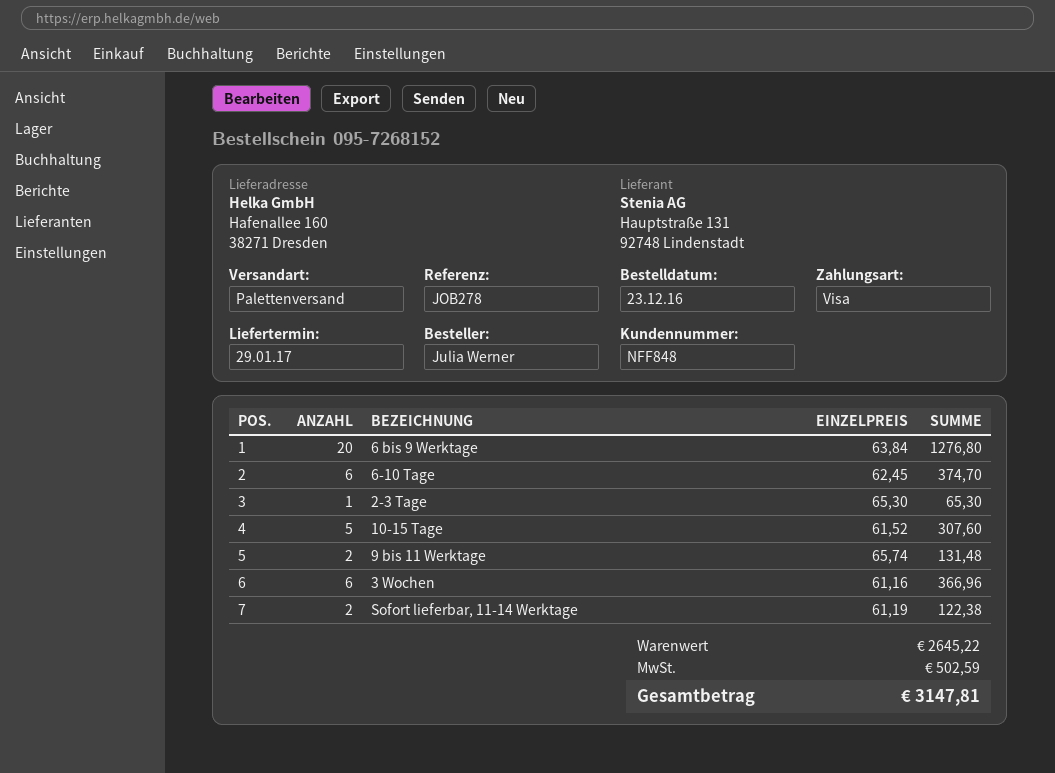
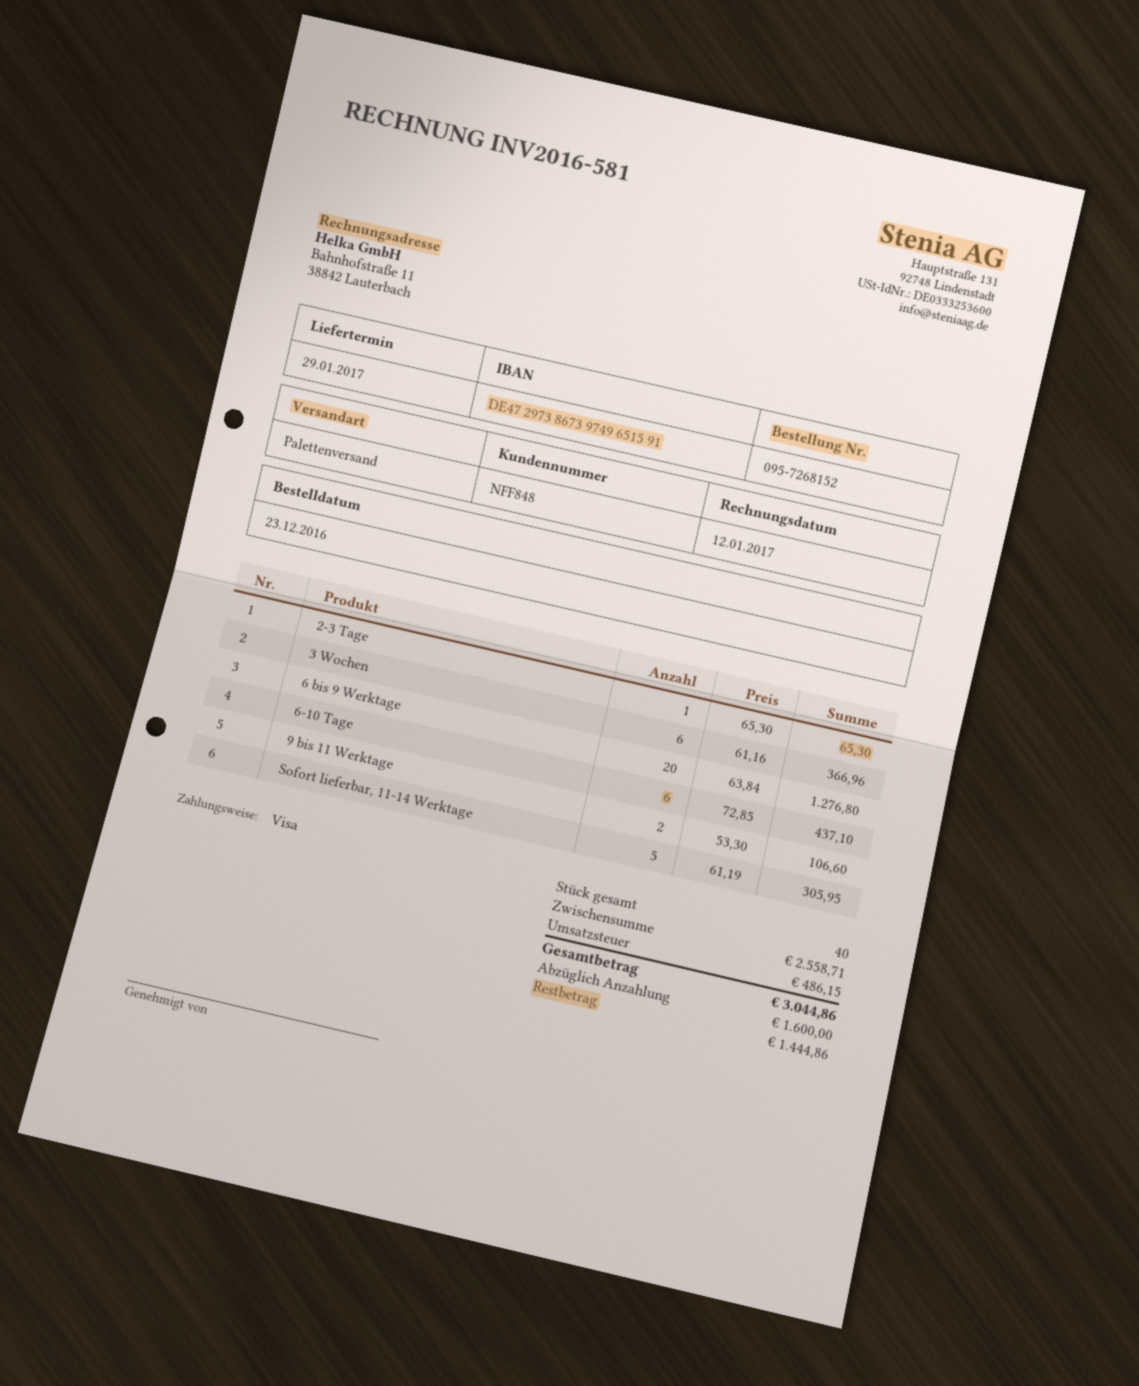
6-10 Tage: 6 x 62.45 = 374.70 -> 6 x 72.85 = 437.10
10-15 Tage: 5 x 61.52 = 307.60 -> none
9 bis 11 Werktage: 2 x 65.74 = 131.48 -> 2 x 53.30 = 106.60
Sofort lieferbar, 11-14 Werktage: 2 x 61.19 = 122.38 -> 5 x 61.19 = 305.95
subtotal: 2645.22 -> 2558.71
tax: 502.59 -> 486.15
total: 3147.81 -> 3044.86

